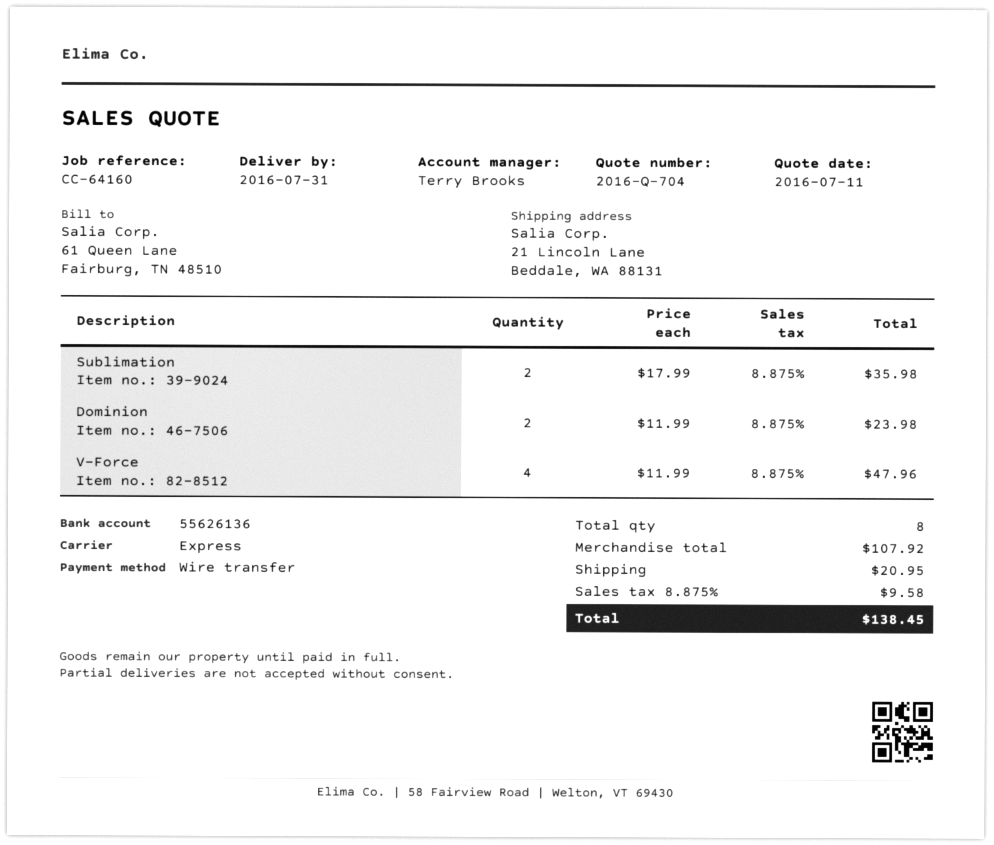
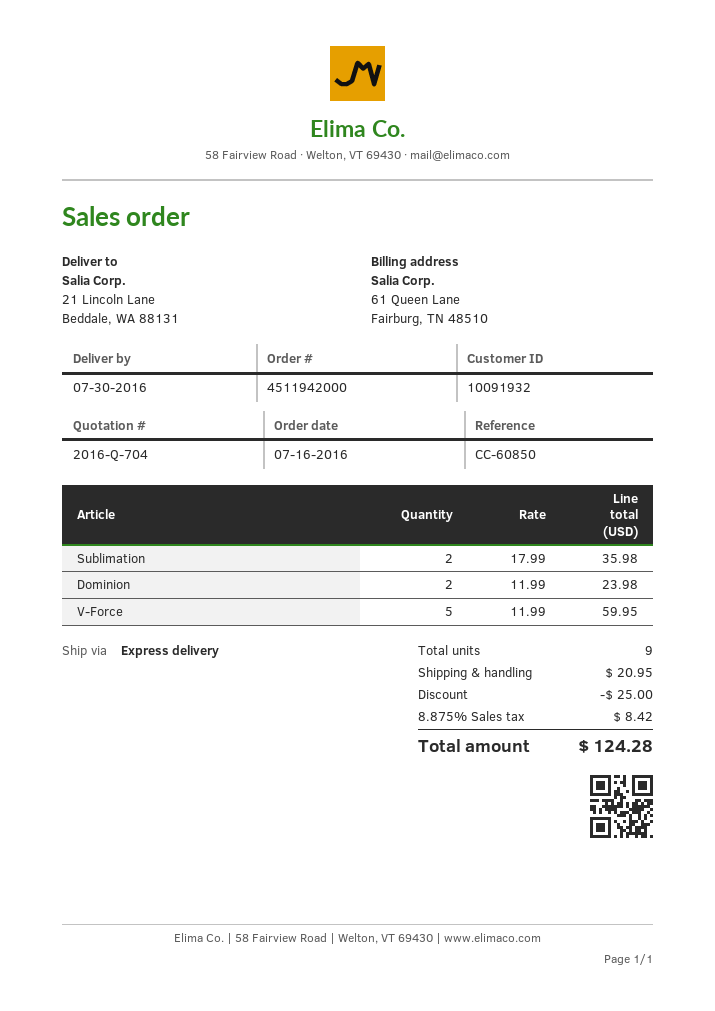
delivery date: 2016-07-31 -> 2016-07-30
reference: CC-64160 -> CC-60850
V-Force: 4 x 11.99 = 47.96 -> 5 x 11.99 = 59.95
total quantity: 8 -> 9
discount: none -> 25.00
tax: 8.875% = 9.58 -> 8.875% = 8.42
total: 138.45 -> 124.28

